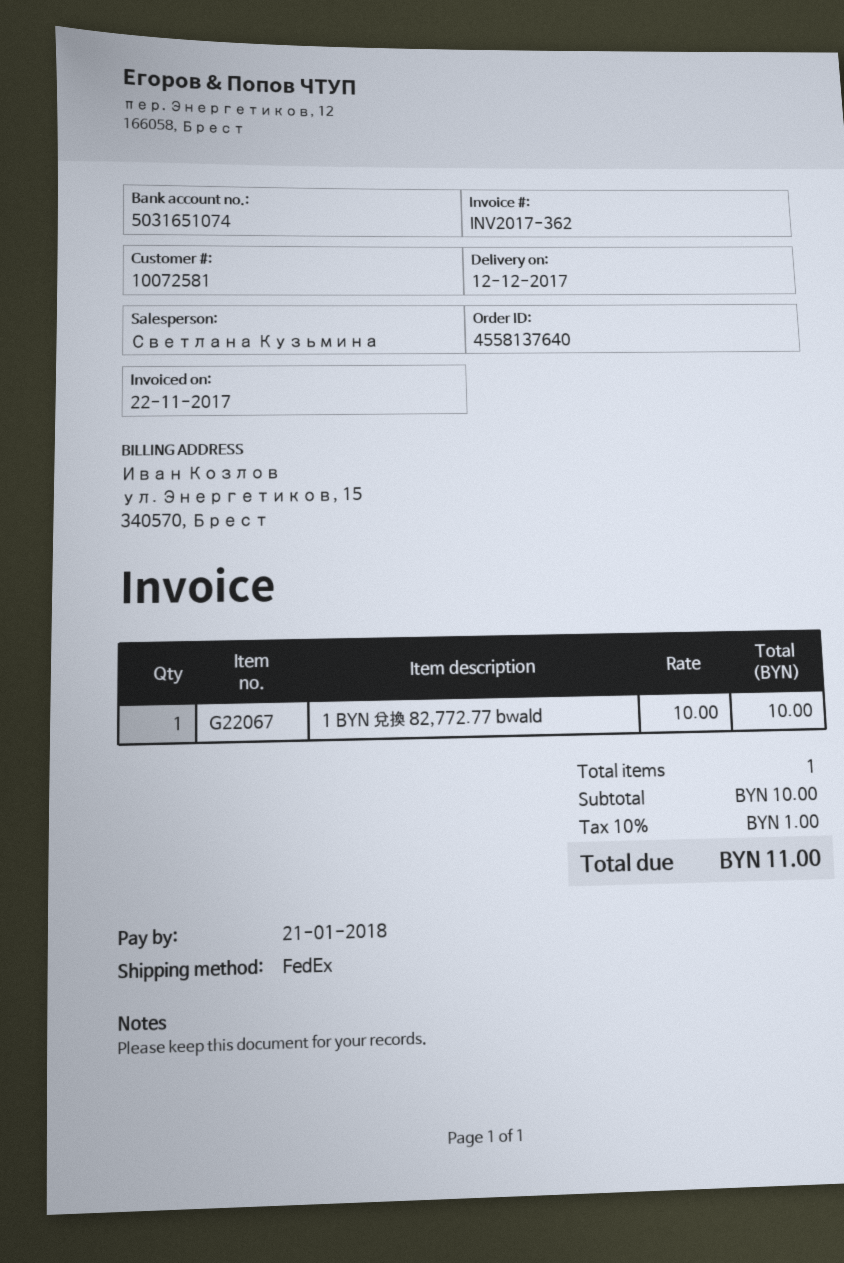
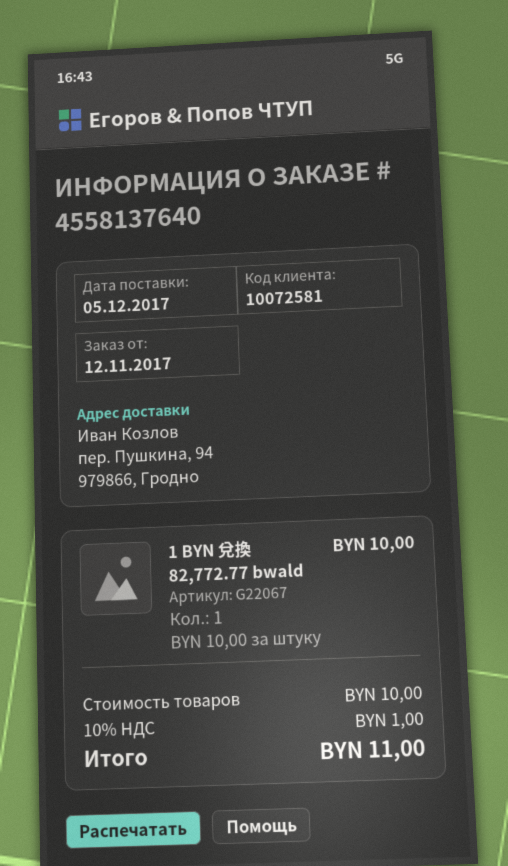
delivery date: 2017-12-12 -> 2017-12-05

